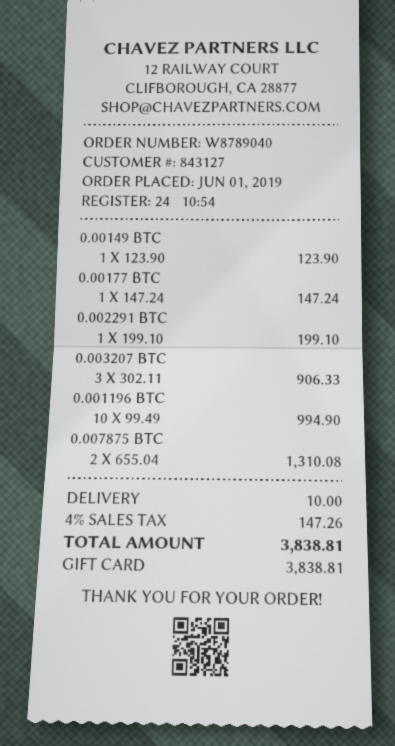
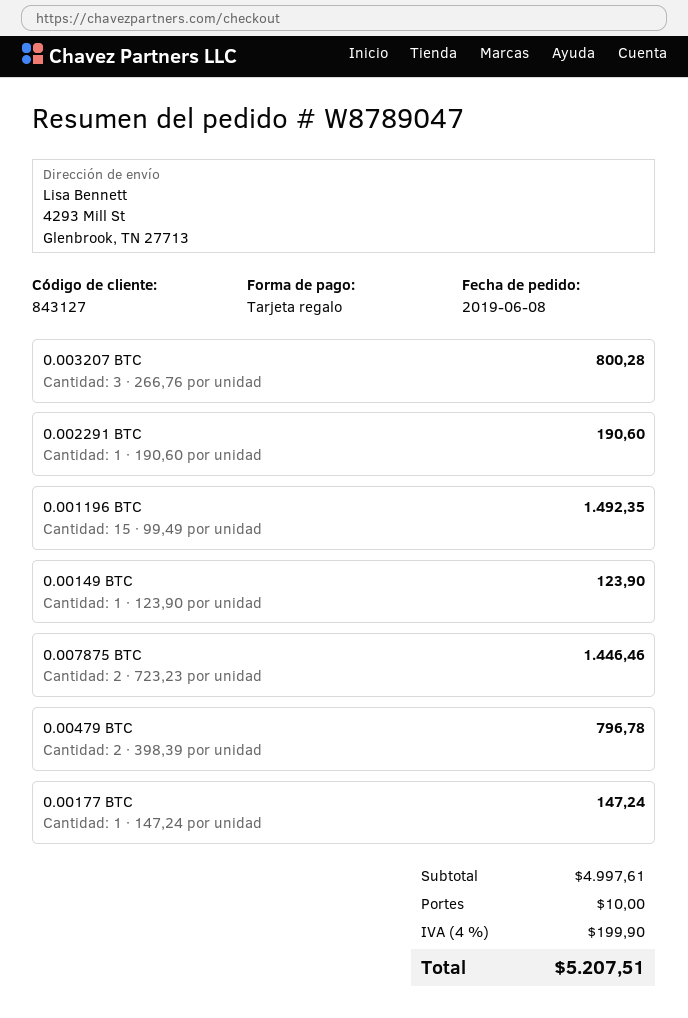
order number: W8789040 -> W8789047
order date: 2019-06-01 -> 2019-06-08
0.002291 BTC: 1 x 199.10 = 199.10 -> 1 x 190.60 = 190.60
0.003207 BTC: 3 x 302.11 = 906.33 -> 3 x 266.76 = 800.28
0.001196 BTC: 10 x 99.49 = 994.90 -> 15 x 99.49 = 1492.35
0.007875 BTC: 2 x 655.04 = 1310.08 -> 2 x 723.23 = 1446.46
0.00479 BTC: none -> 2 x 398.39 = 796.78
tax: 4% = 147.26 -> 4% = 199.90
total: 3838.81 -> 5207.51

